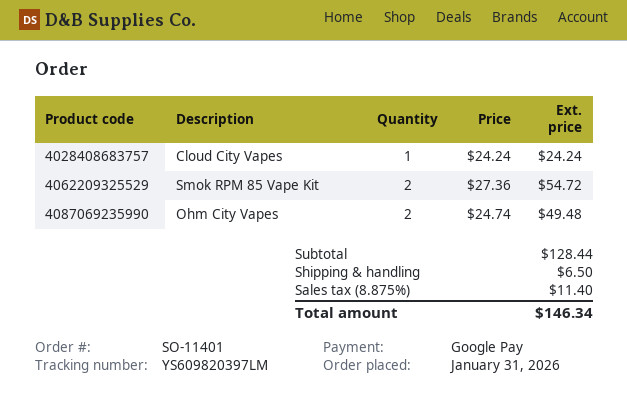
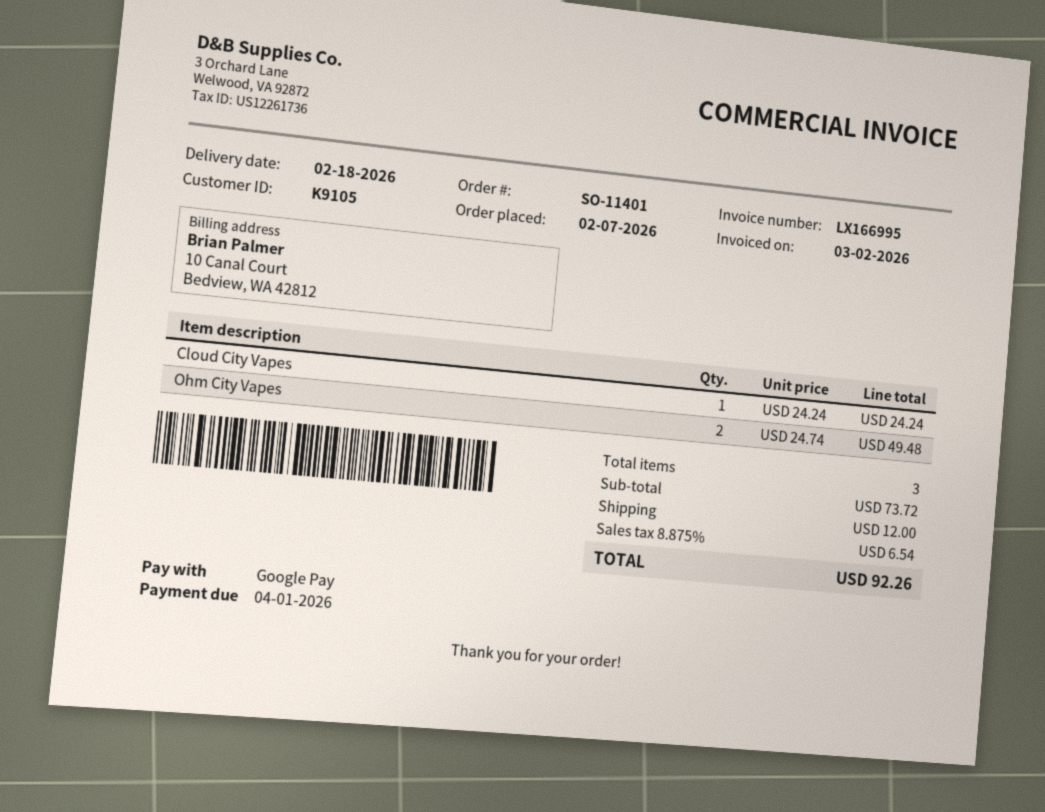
order date: 2026-01-31 -> 2026-02-07
Smok RPM 85 Vape Kit: 2 x 27.36 = 54.72 -> none
subtotal: 128.44 -> 73.72
shipping: 6.50 -> 12.00
tax: 8.875% = 11.40 -> 8.875% = 6.54
total: 146.34 -> 92.26

